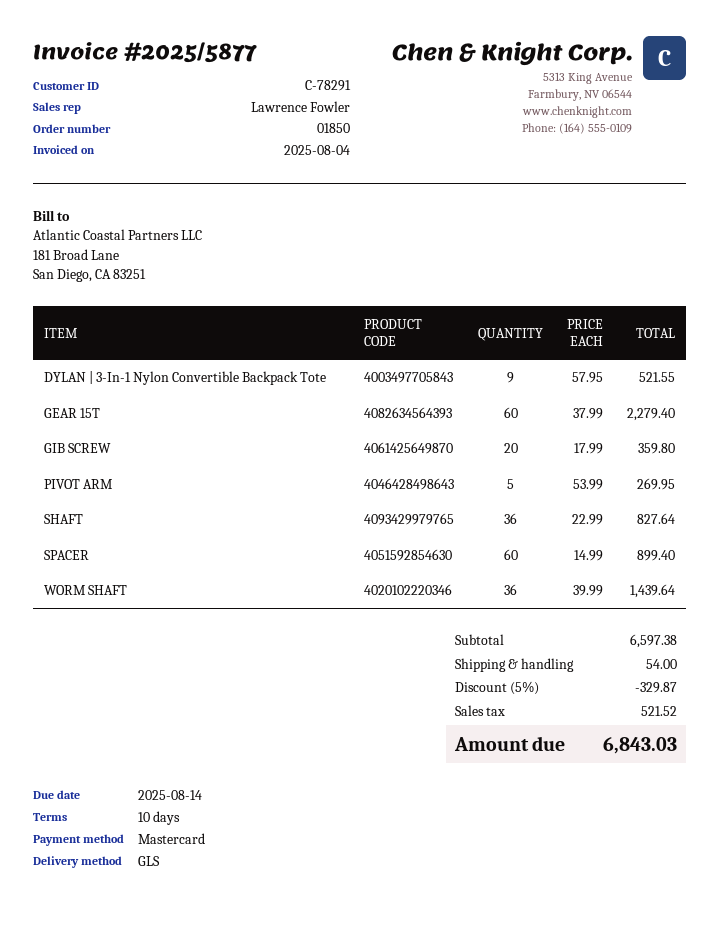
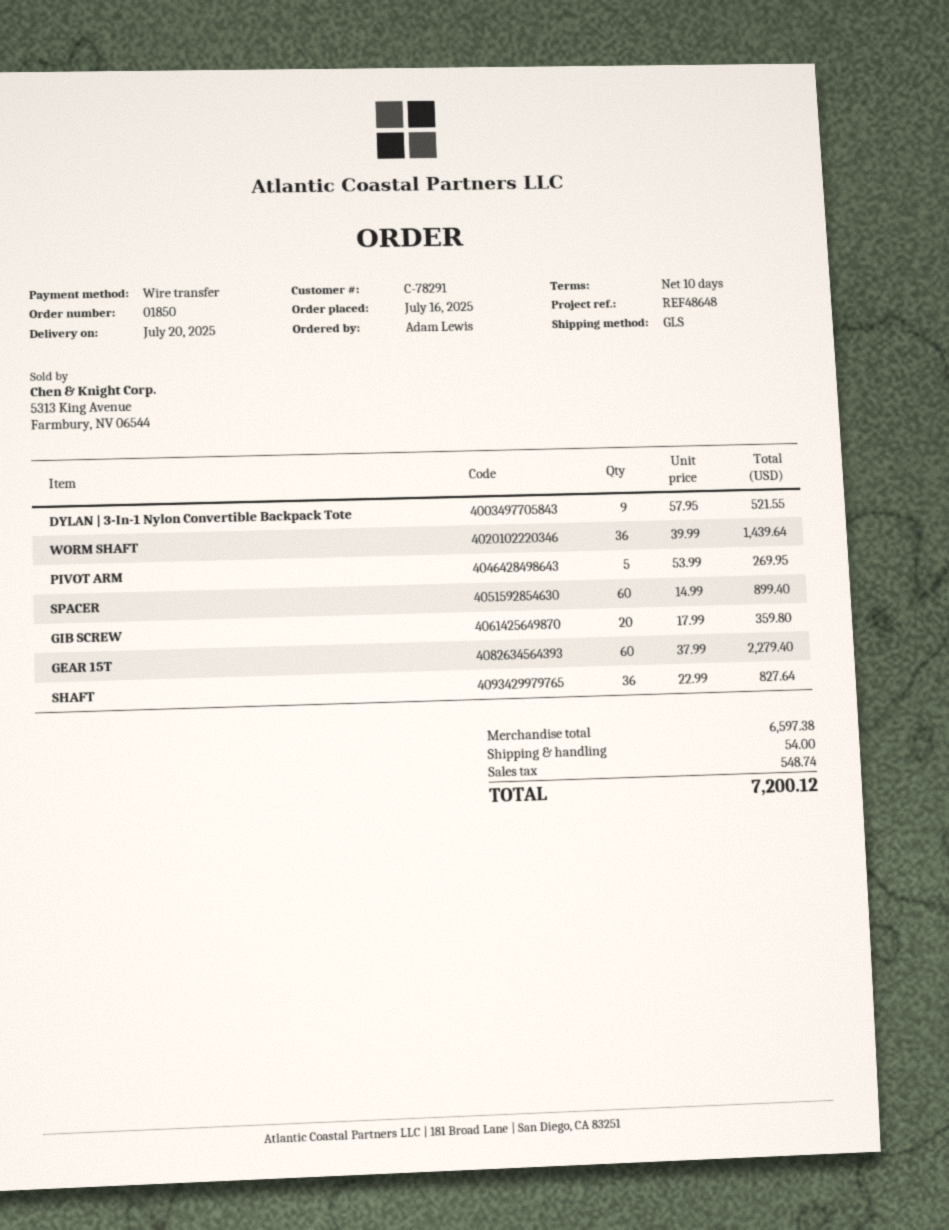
payment method: Mastercard -> bank transfer
discount: 5% = 329.87 -> none
tax: 521.52 -> 548.74
total: 6843.03 -> 7200.12

